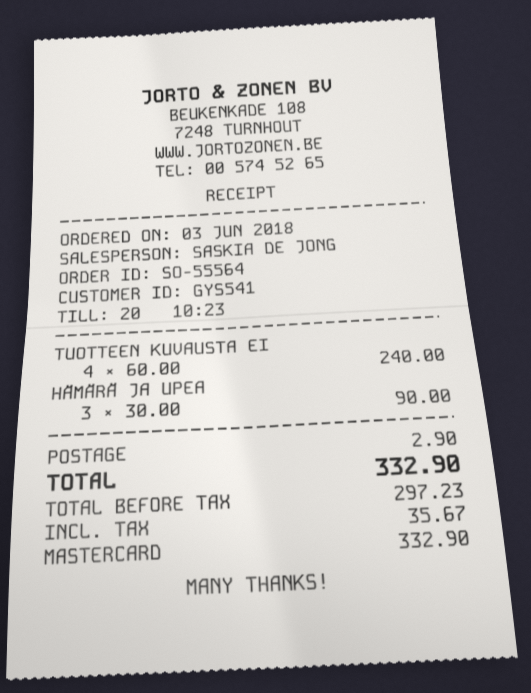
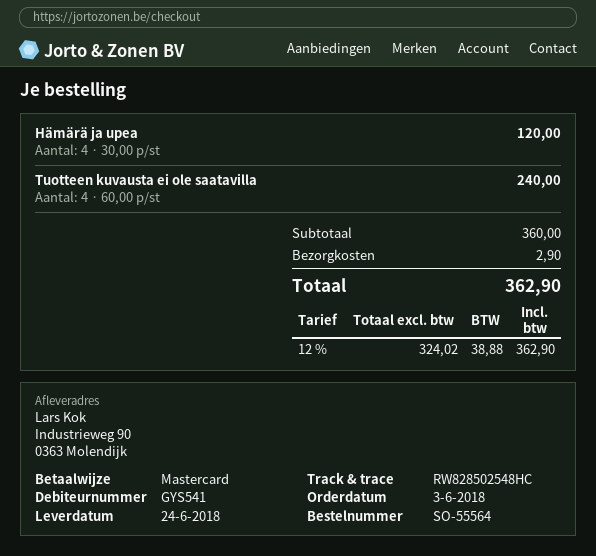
HÄMÄRÄ JA UPEA: 3 x 30.00 = 90.00 -> 4 x 30.00 = 120.00
net: 297.23 -> 324.02
tax: 35.67 -> 38.88
total: 332.90 -> 362.90

